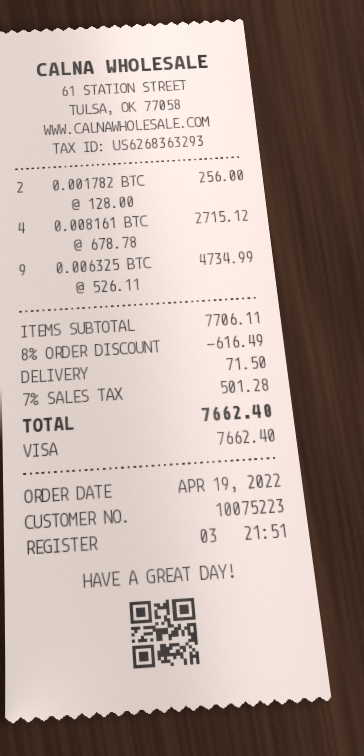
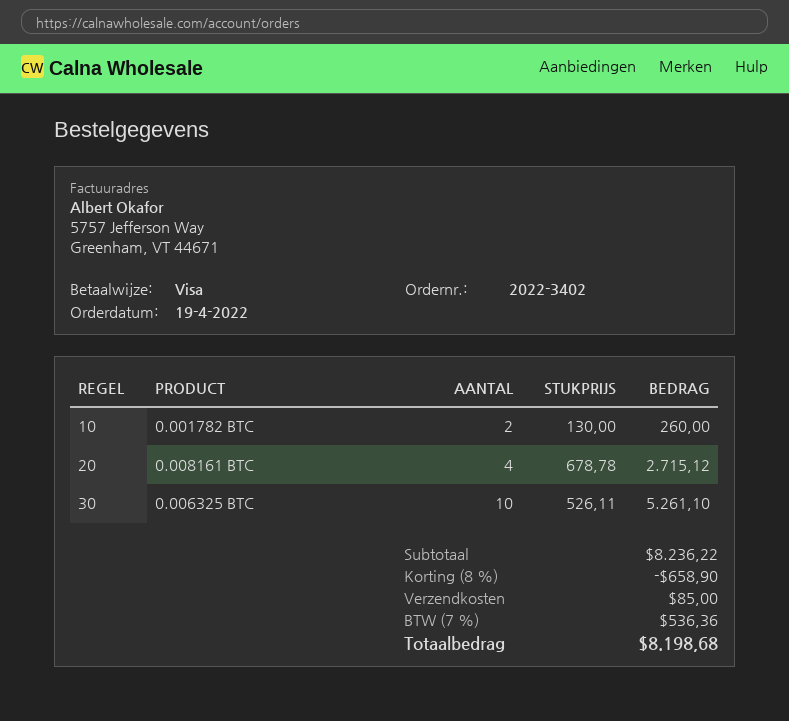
0.001782 BTC: 2 x 128.00 = 256.00 -> 2 x 130.00 = 260.00
0.006325 BTC: 9 x 526.11 = 4734.99 -> 10 x 526.11 = 5261.10
subtotal: 7706.11 -> 8236.22
discount: 8% = 616.49 -> 8% = 658.90
shipping: 71.50 -> 85.00
tax: 7% = 501.28 -> 7% = 536.36
total: 7662.40 -> 8198.68

